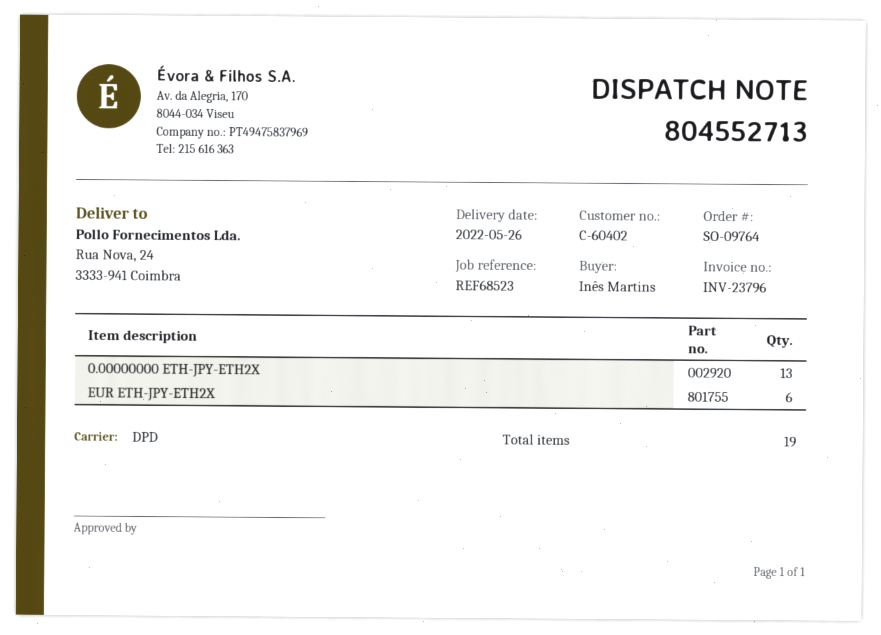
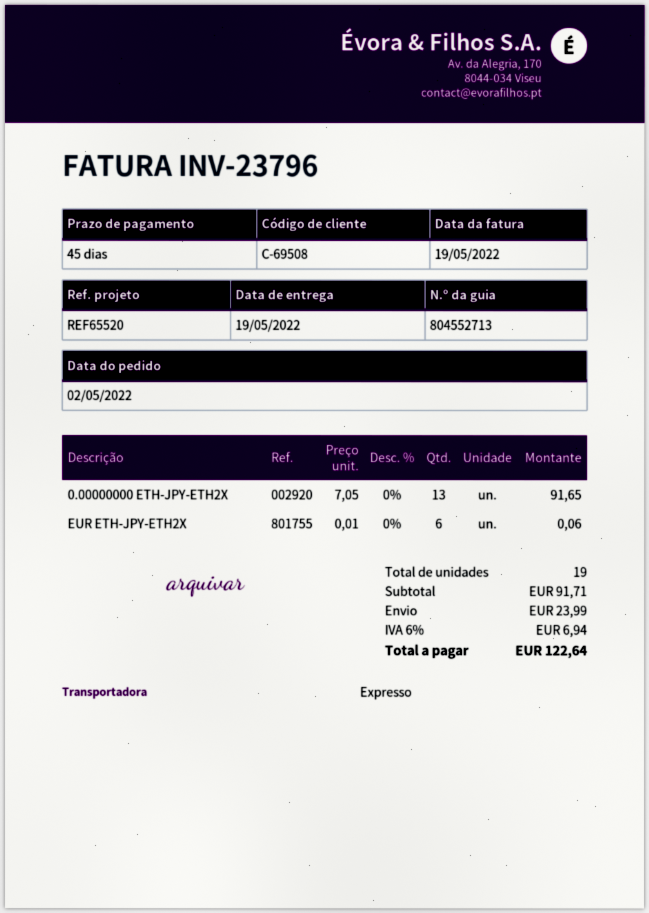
delivery date: 2022-05-26 -> 2022-05-19
customer number: C-60402 -> C-69508
reference: REF68523 -> REF65520
shipping method: DPD -> express

